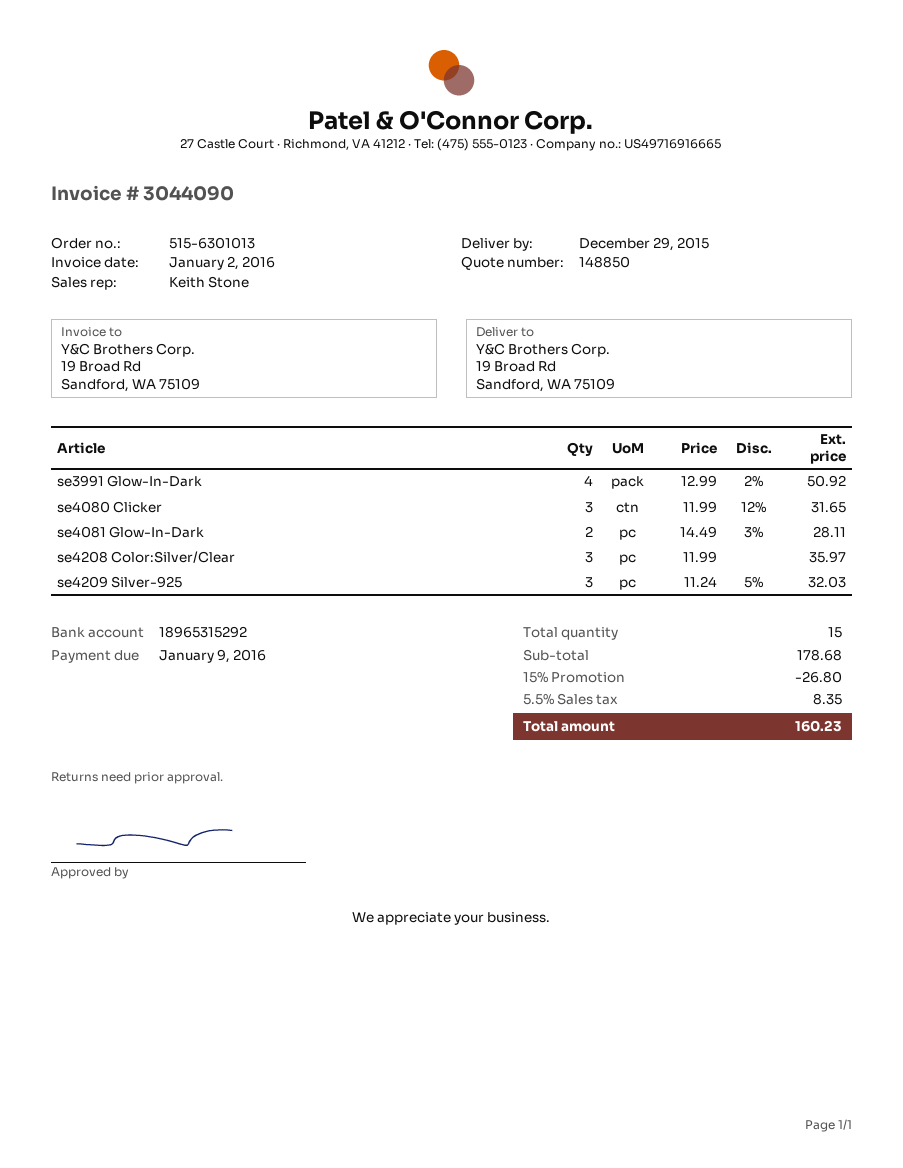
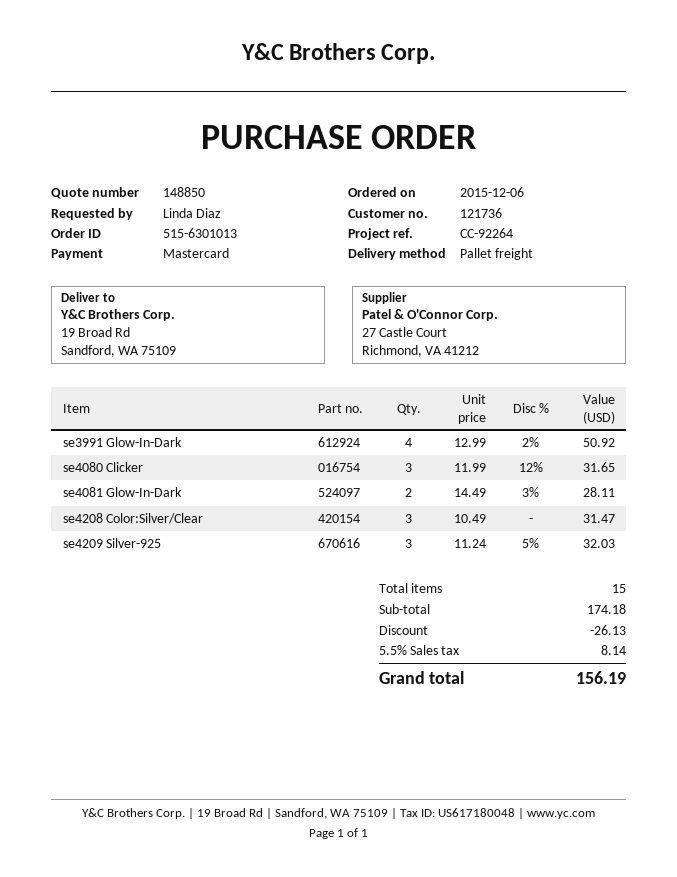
se4208 Color:Silver/Clear: 3 x 11.99 = 35.97 -> 3 x 10.49 = 31.47
subtotal: 178.68 -> 174.18
discount: 26.80 -> 26.13
tax: 5.5% = 8.35 -> 5.5% = 8.14
total: 160.23 -> 156.19

